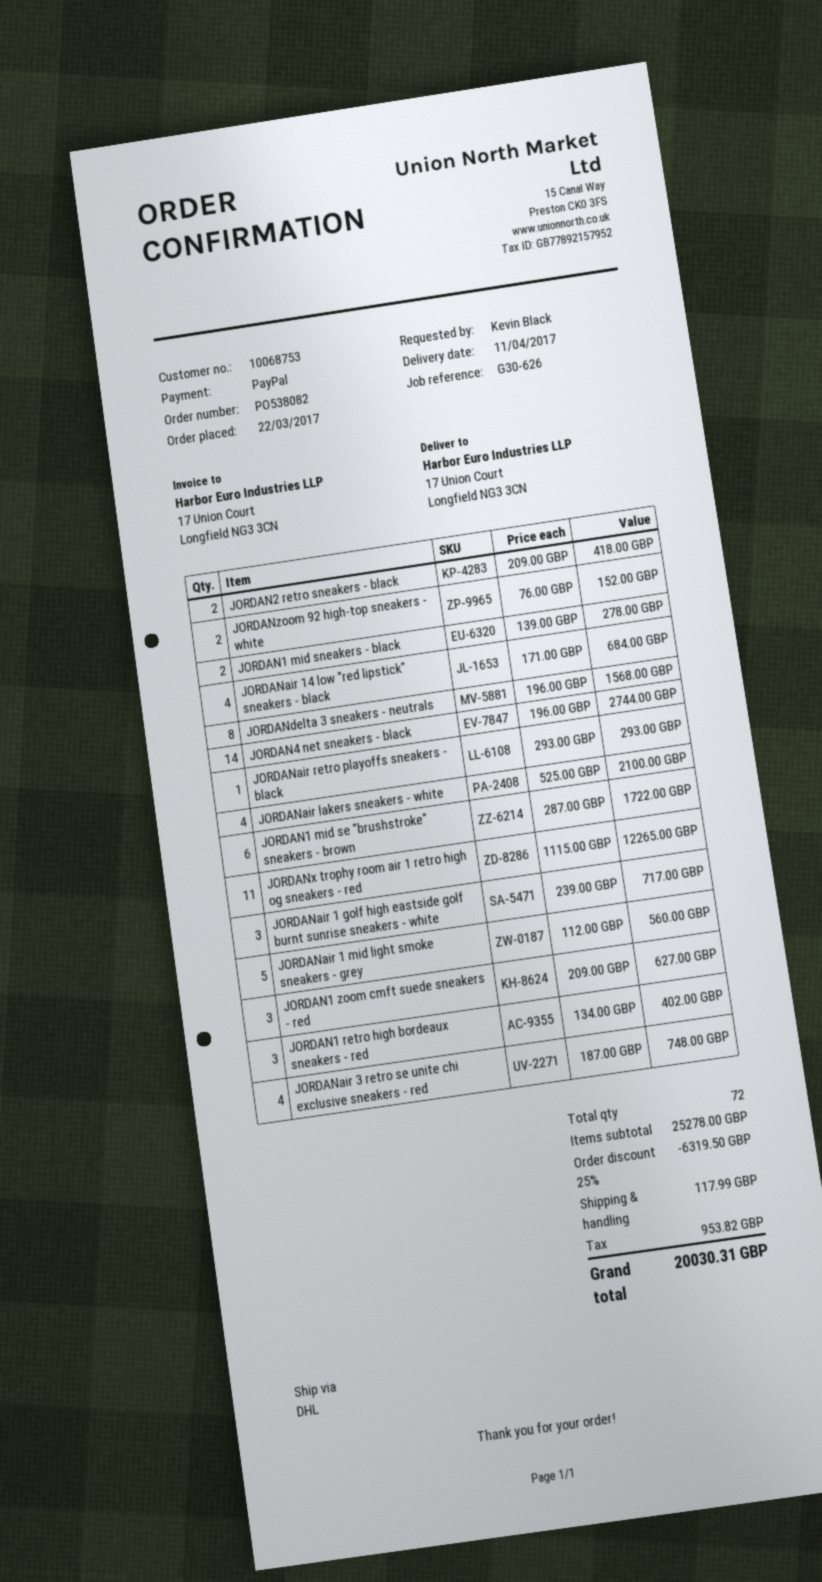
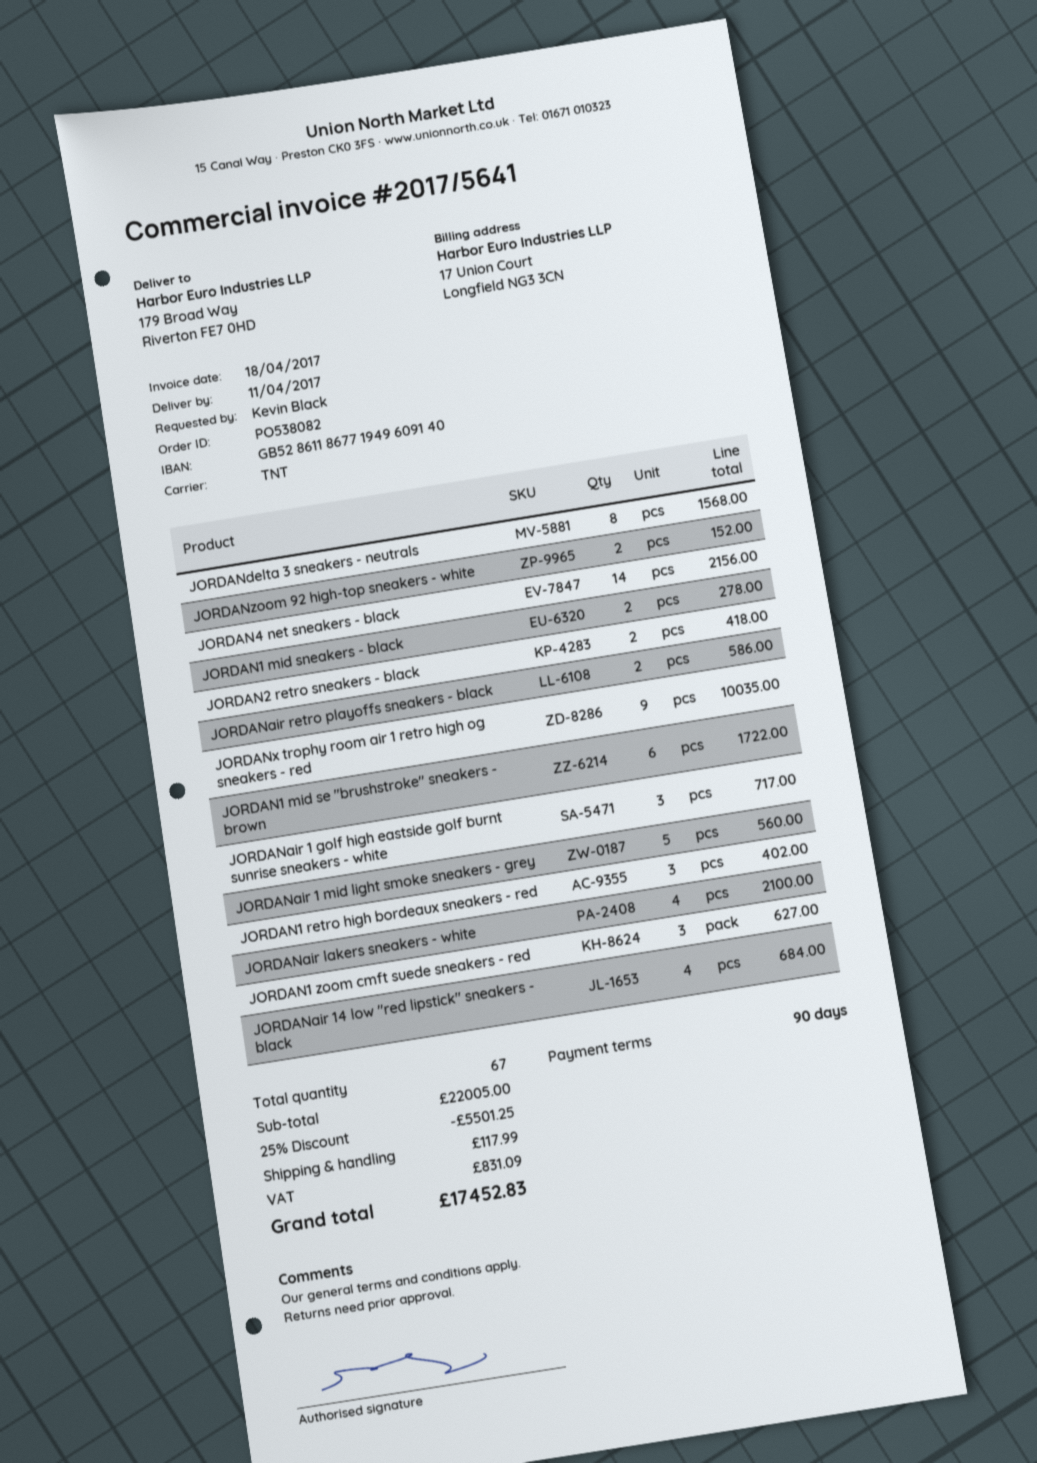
shipping method: DHL -> TNT
ship to: 17 Union Court, Longfield NG3 3CN -> 179 Broad Way, Riverton FE7 0HD
JORDAN4 net sneakers - black: 14 for 2744.00 -> 14 for 2156.00
JORDANair retro playoffs sneakers - black: 1 for 293.00 -> 2 for 586.00
JORDANx trophy room air 1 retro high og sneakers - red: 11 for 12265.00 -> 9 for 10035.00
JORDANair 3 retro se unite chi exclusive sneakers - red: 4 for 748.00 -> none
total quantity: 72 -> 67
subtotal: 25278.00 -> 22005.00
discount: 25% = 6319.50 -> 25% = 5501.25
tax: 953.82 -> 831.09
total: 20030.31 -> 17452.83

